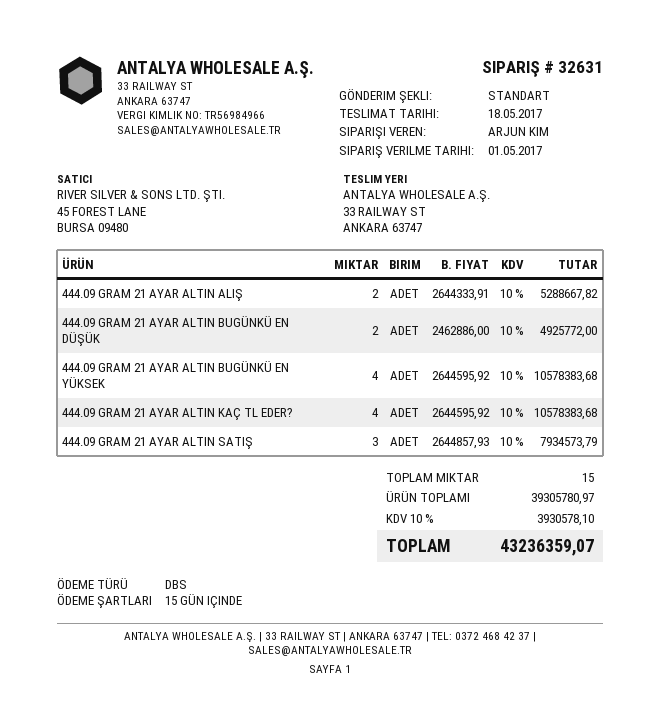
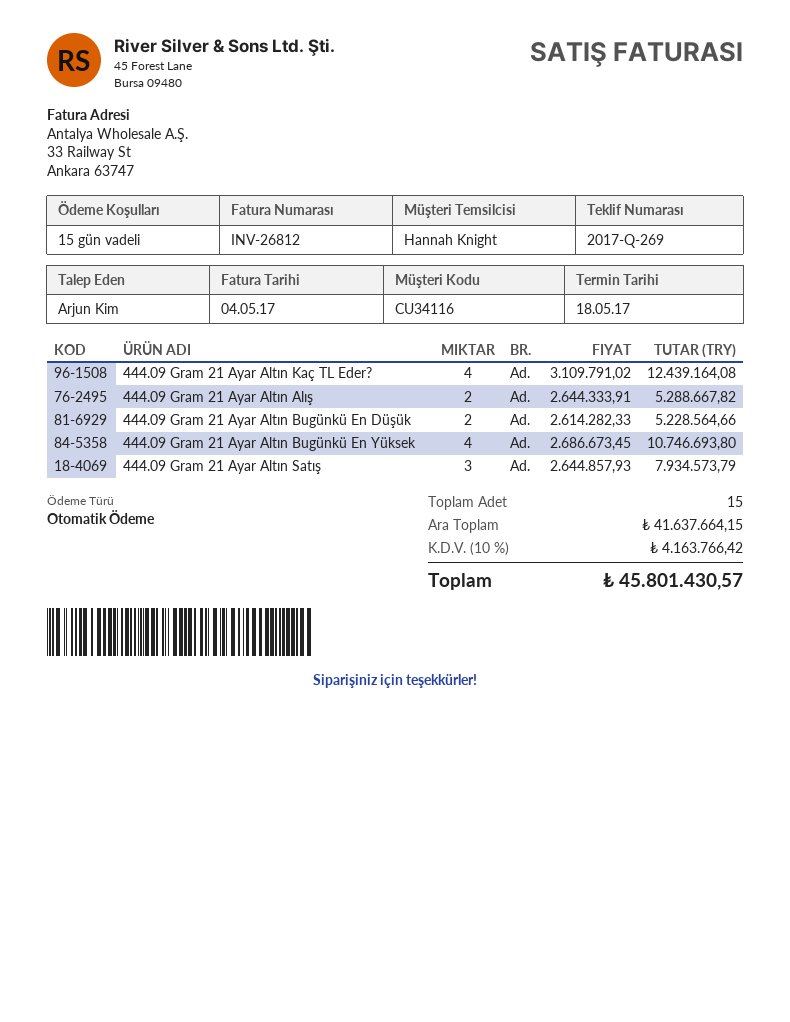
444.09 GRAM 21 AYAR ALTIN BUGÜNKÜ EN DÜŞÜK: 2 x 2462886.00 = 4925772.00 -> 2 x 2614282.33 = 5228564.66
444.09 GRAM 21 AYAR ALTIN BUGÜNKÜ EN YÜKSEK: 4 x 2644595.92 = 10578383.68 -> 4 x 2686673.45 = 10746693.80
444.09 GRAM 21 AYAR ALTIN KAÇ TL EDER?: 4 x 2644595.92 = 10578383.68 -> 4 x 3109791.02 = 12439164.08
subtotal: 39305780.97 -> 41637664.15
tax: 10% = 3930578.10 -> 10% = 4163766.42
total: 43236359.07 -> 45801430.57

